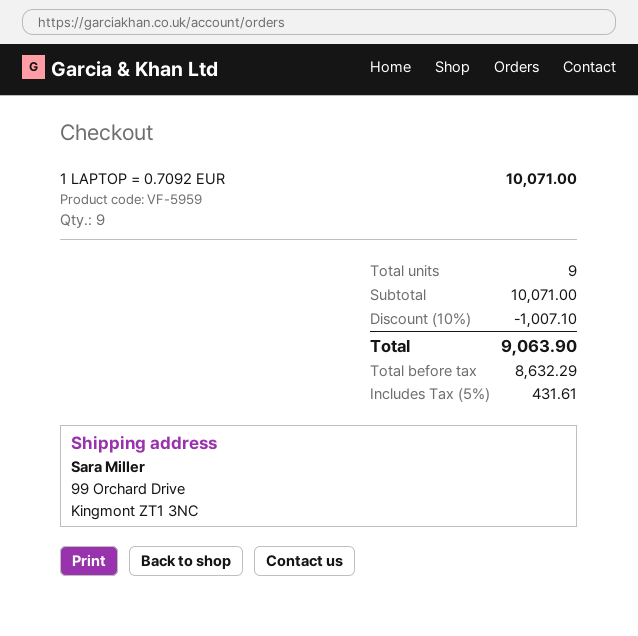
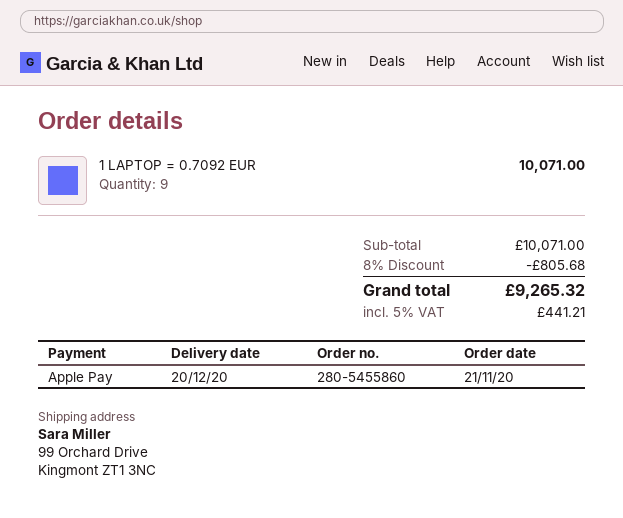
discount: 10% = 1007.10 -> 8% = 805.68
tax: 5% = 431.61 -> 5% = 441.21
total: 9063.90 -> 9265.32

